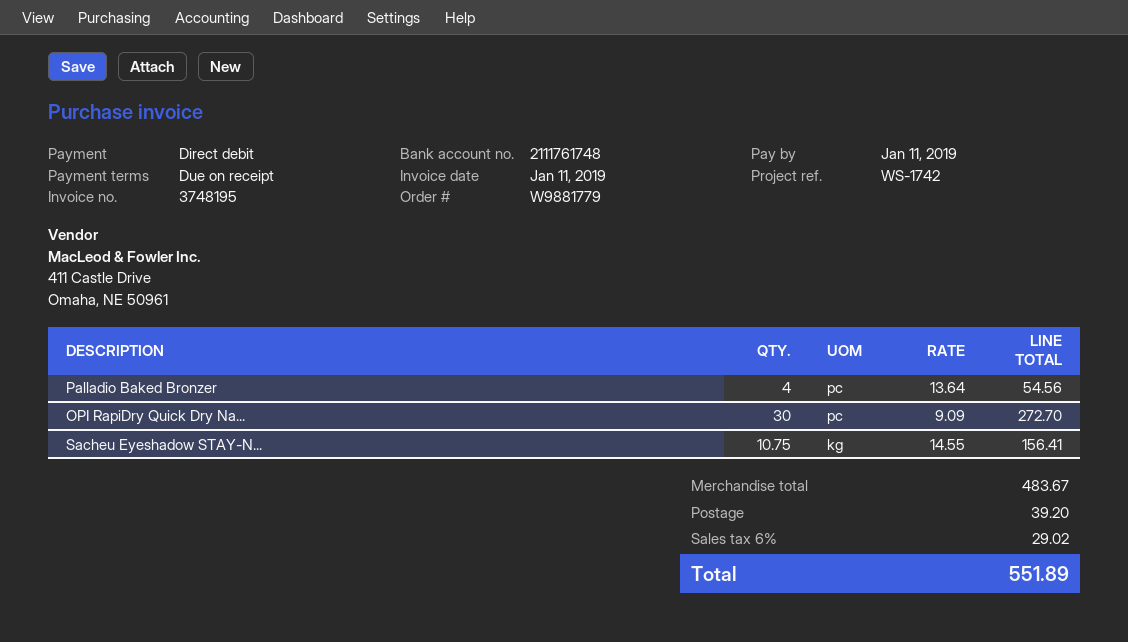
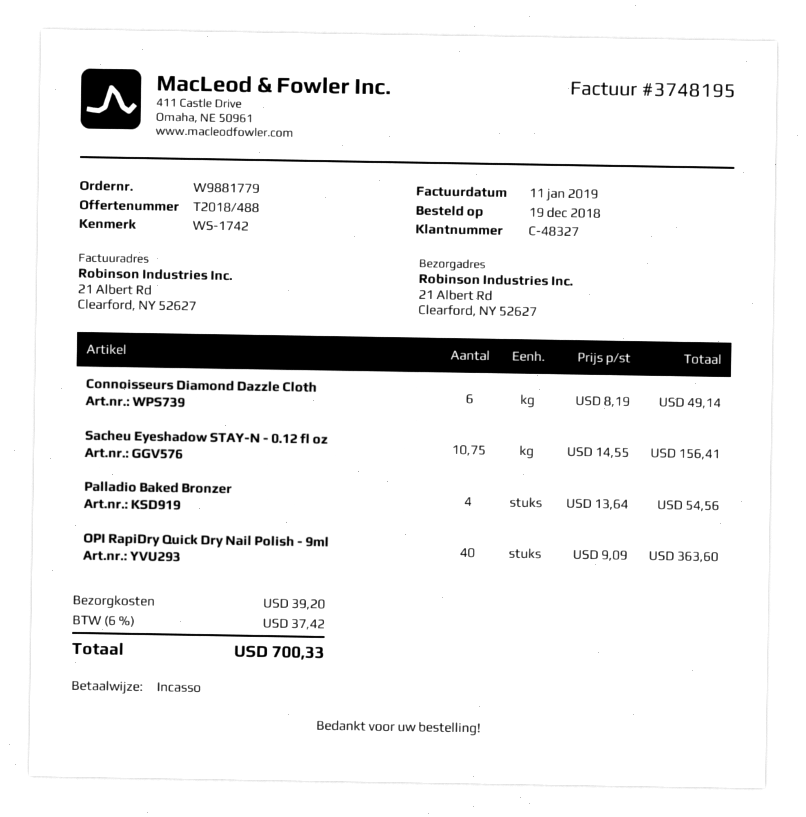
OPI RapiDry Quick Dry Na...: 30 x 9.09 = 272.70 -> 40 x 9.09 = 363.60
Connoisseurs Diamond Dazzle Cloth: none -> 6 x 8.19 = 49.14
tax: 6% = 29.02 -> 6% = 37.42
total: 551.89 -> 700.33

